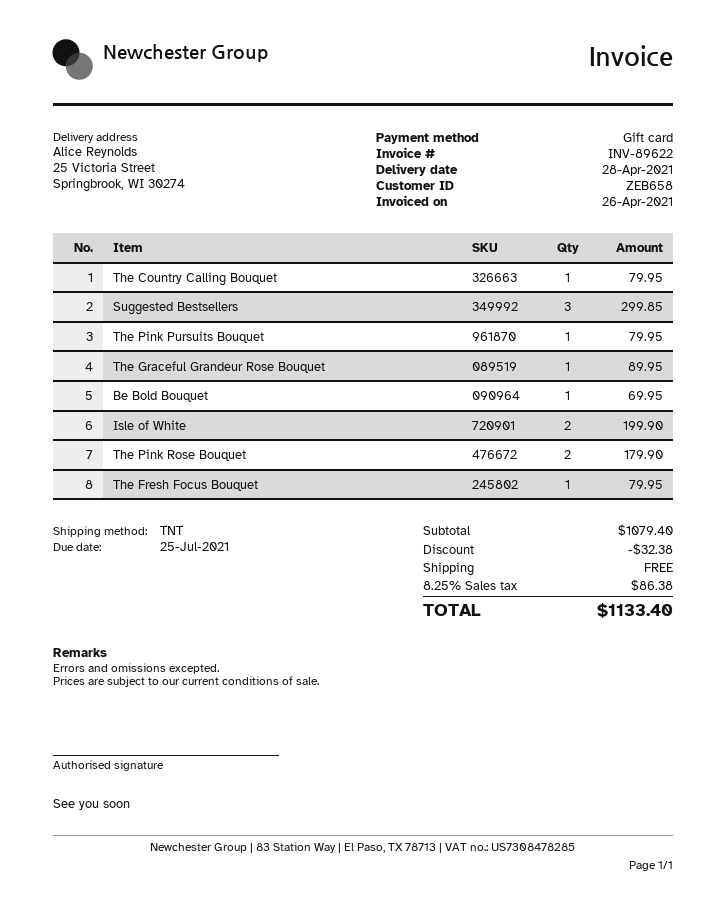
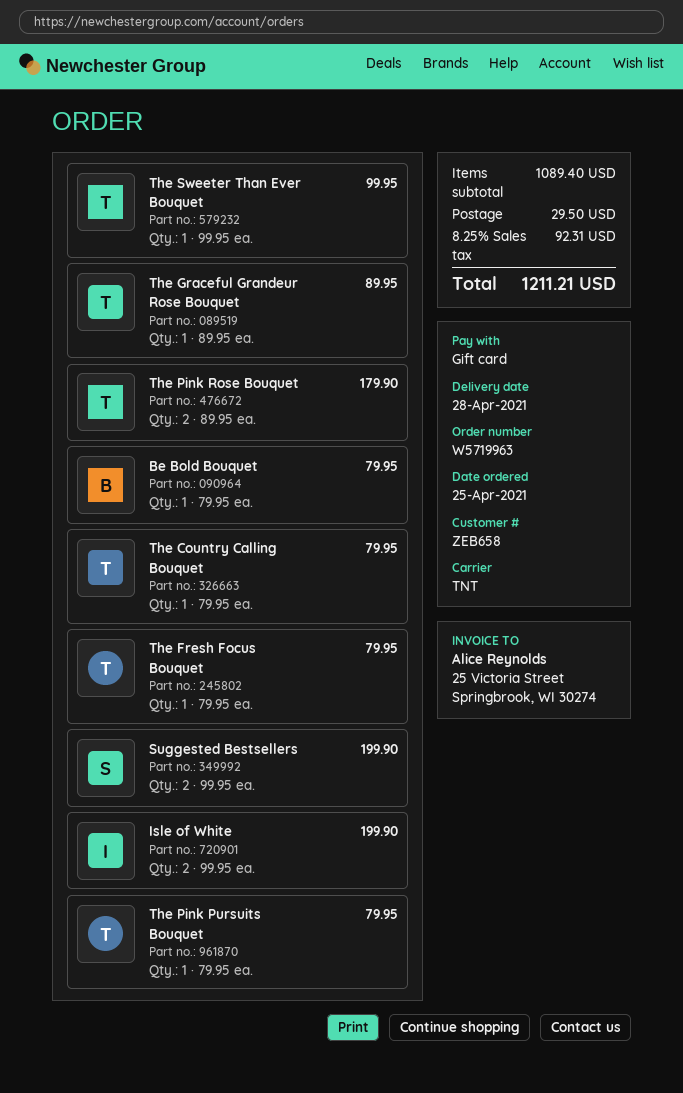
Suggested Bestsellers: 3 for 299.85 -> 2 for 199.90
Be Bold Bouquet: 1 for 69.95 -> 1 for 79.95
The Sweeter Than Ever Bouquet: none -> 1 for 99.95
subtotal: 1079.40 -> 1089.40
discount: 32.38 -> none
shipping: 0.00 -> 29.50
tax: 8.25% = 86.38 -> 8.25% = 92.31
total: 1133.40 -> 1211.21

